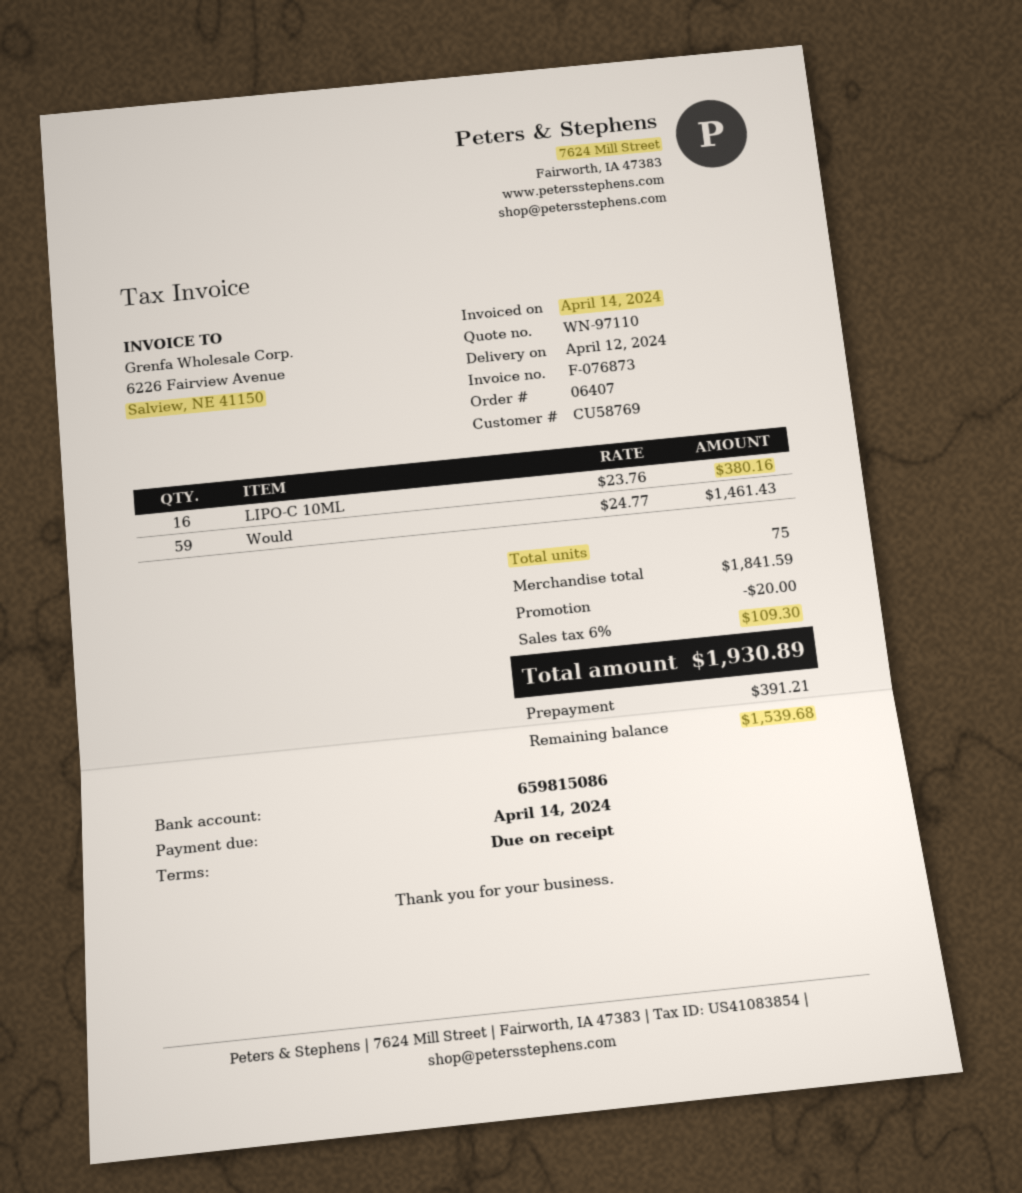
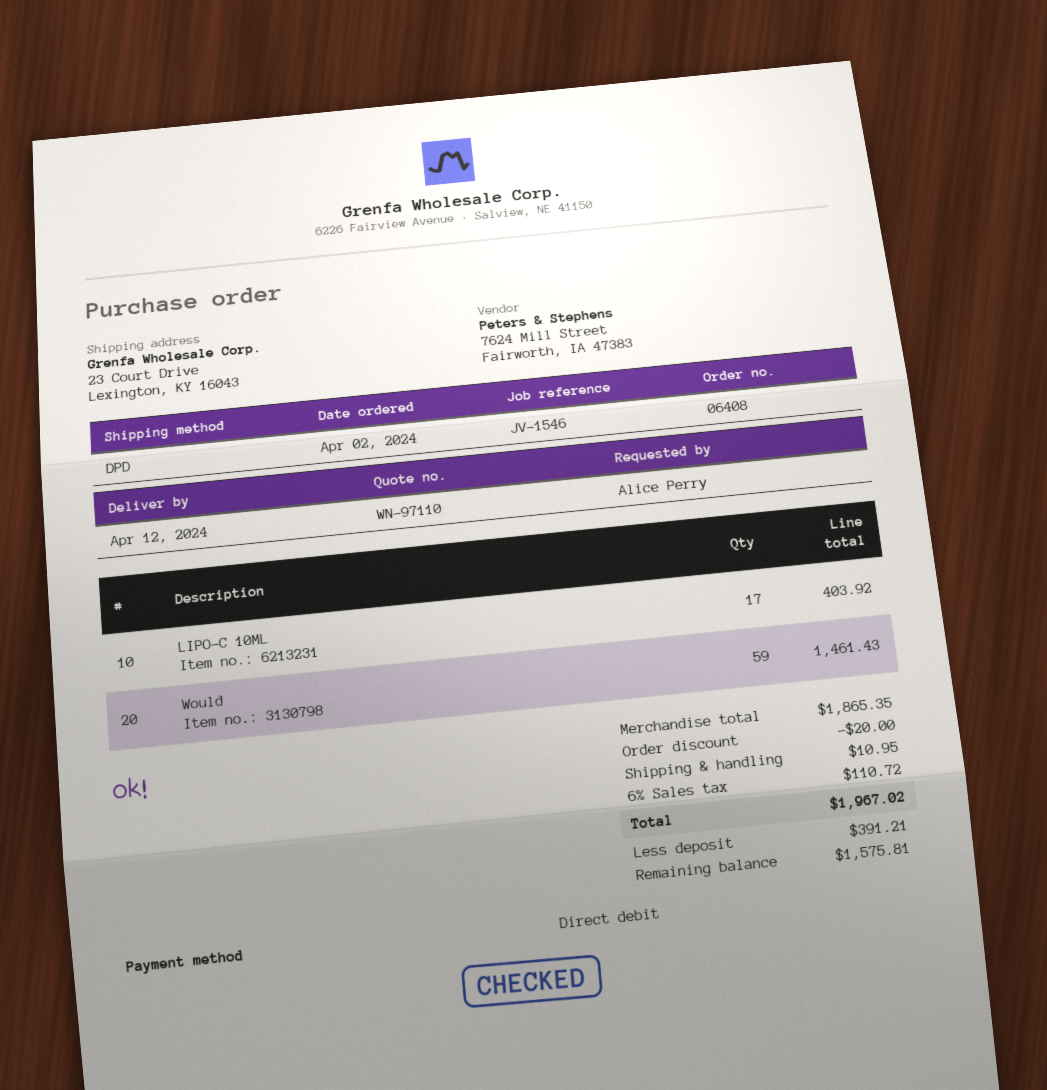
order number: 06407 -> 06408
LIPO-C 10ML: 16 for 380.16 -> 17 for 403.92
subtotal: 1841.59 -> 1865.35
shipping: none -> 10.95
tax: 6% = 109.30 -> 6% = 110.72
total: 1930.89 -> 1967.02
balance: 1539.68 -> 1575.81

